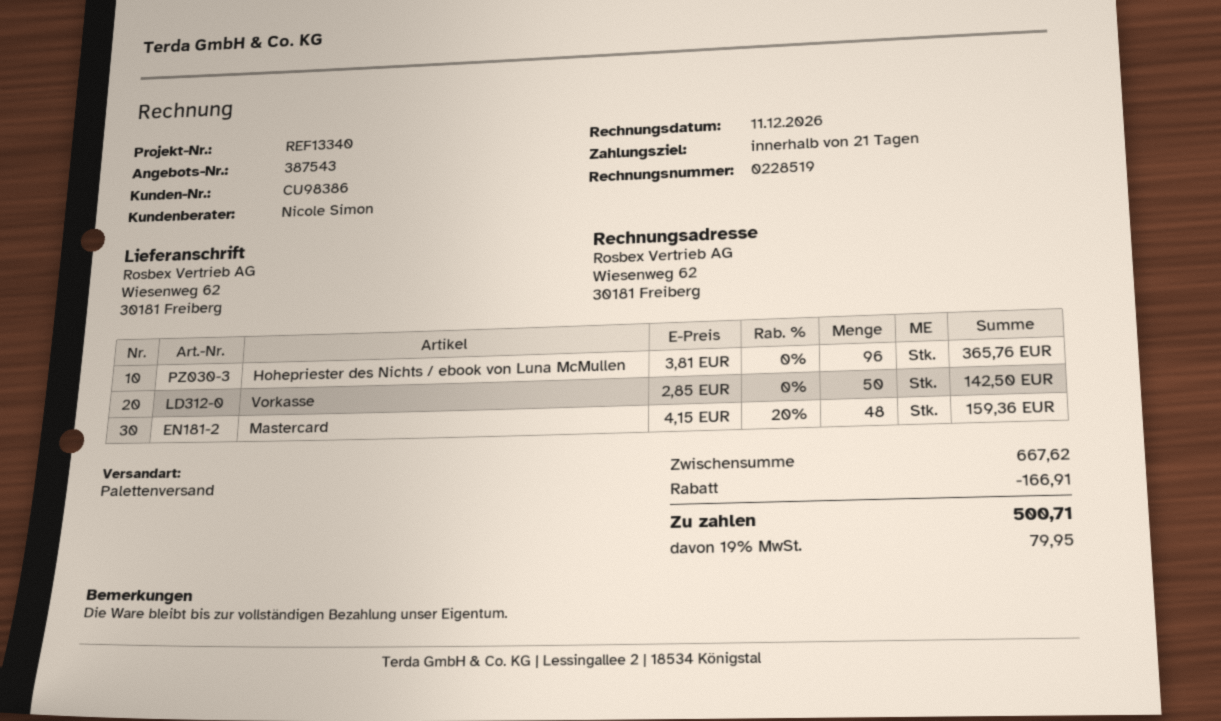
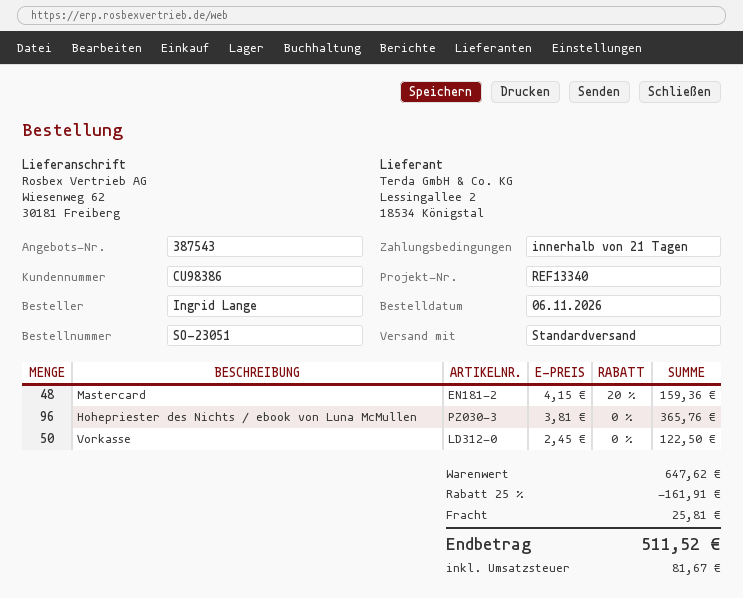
shipping method: pallet freight -> standard
Vorkasse: 50 x 2.85 = 142.50 -> 50 x 2.45 = 122.50
subtotal: 667.62 -> 647.62
discount: 166.91 -> 161.91
shipping: none -> 25.81
tax: 79.95 -> 81.67
total: 500.71 -> 511.52

